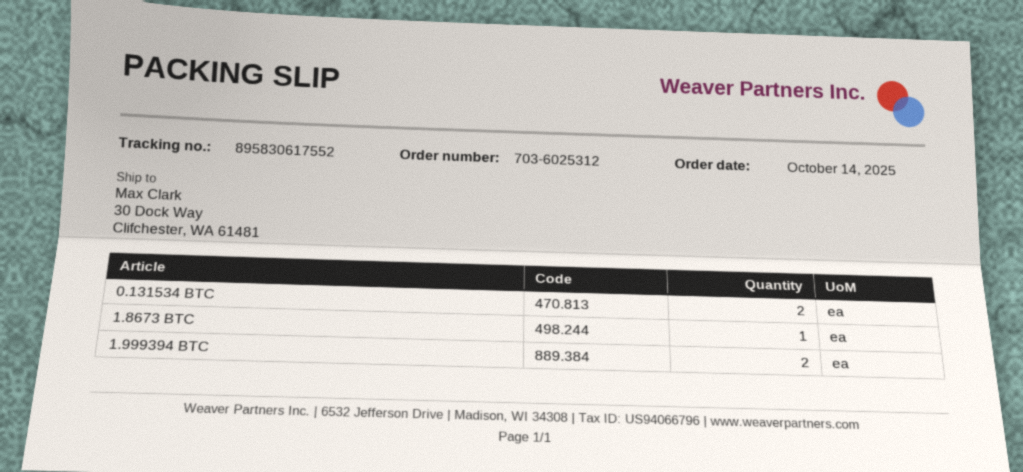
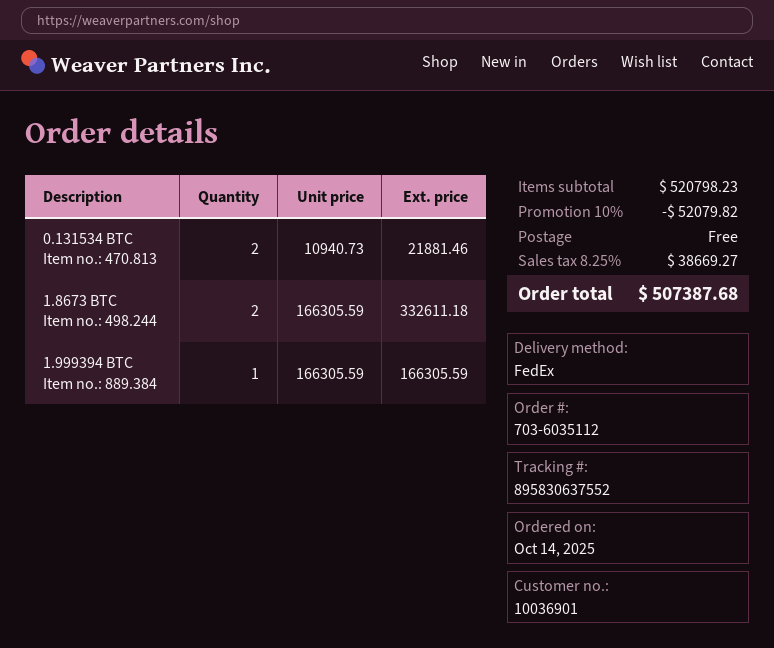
order number: 703-6025312 -> 703-6035112
tracking number: 895830617552 -> 895830637552
1.8673 BTC: 1 -> 2
1.999394 BTC: 2 -> 1

